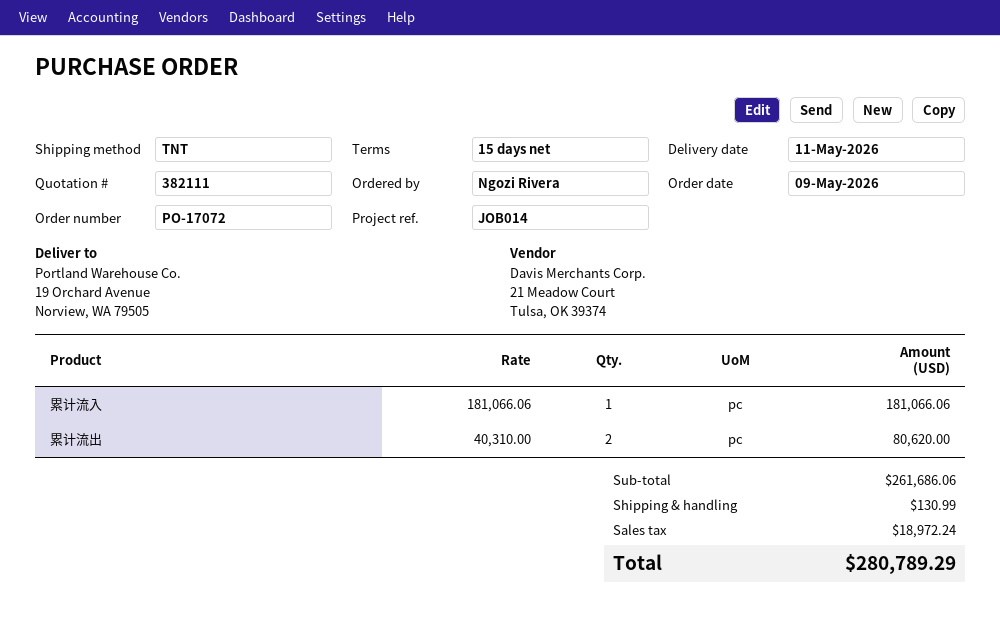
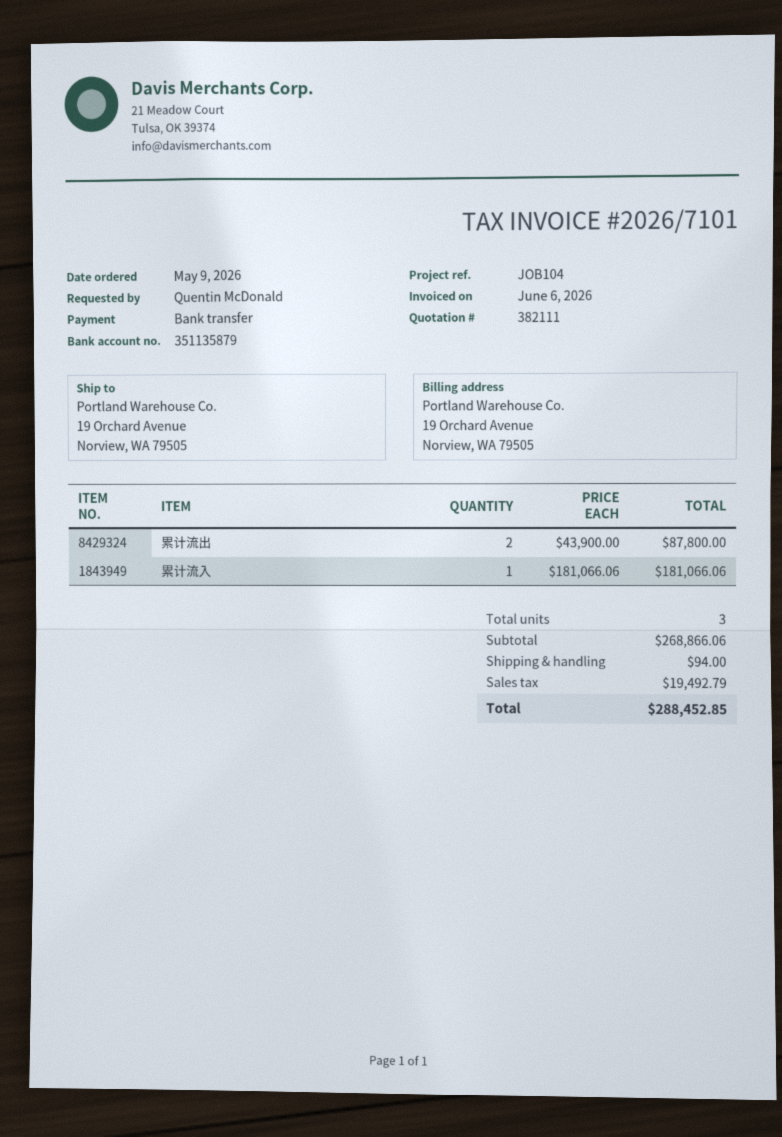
reference: JOB014 -> JOB104
ordered by: Ngozi Rivera -> Quentin McDonald
累计流出: 2 x 40310.00 = 80620.00 -> 2 x 43900.00 = 87800.00
subtotal: 261686.06 -> 268866.06
shipping: 130.99 -> 94.00
tax: 18972.24 -> 19492.79
total: 280789.29 -> 288452.85

